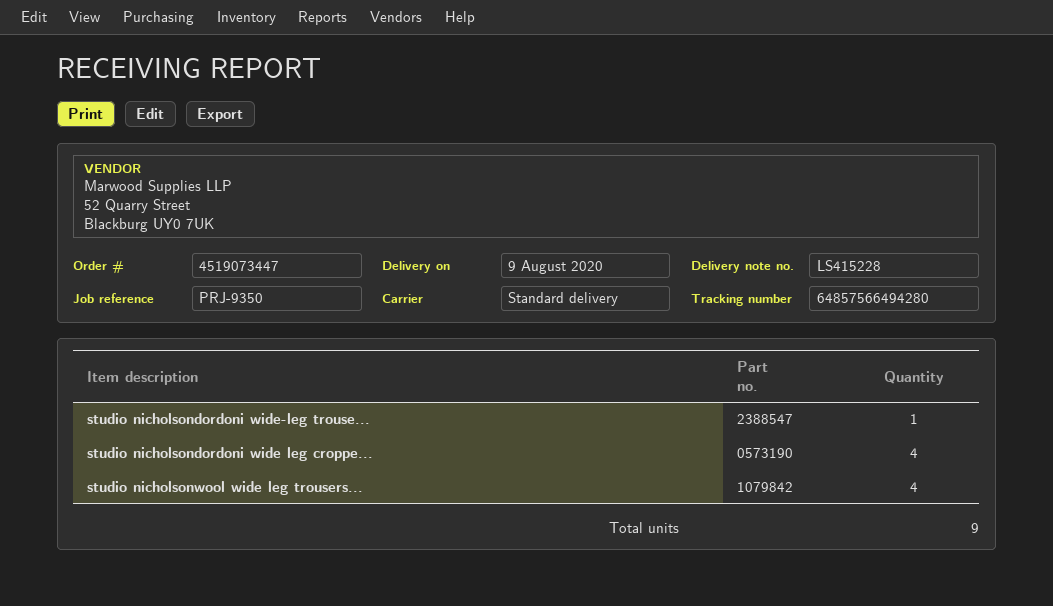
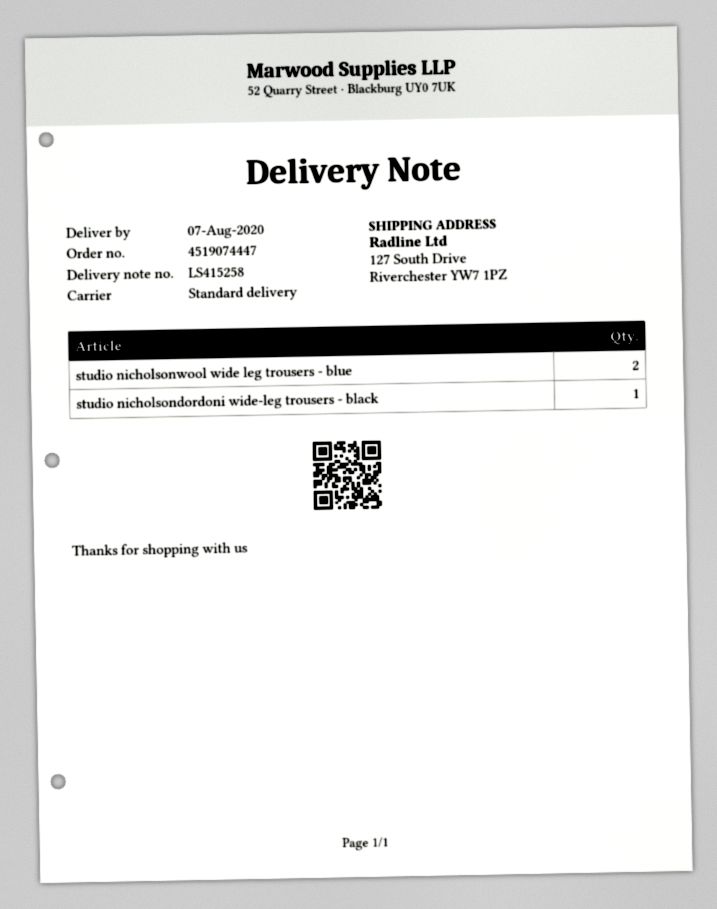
order number: 4519073447 -> 4519074447
delivery note number: LS415228 -> LS415258
delivery date: 2020-08-09 -> 2020-08-07
studio nicholsondordoni wide leg croppe...: 4 -> none
studio nicholsonwool wide leg trousers...: 4 -> 2

